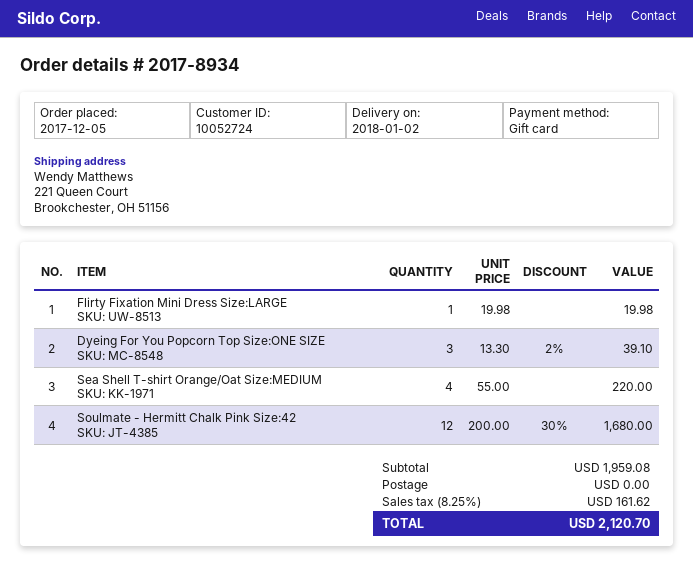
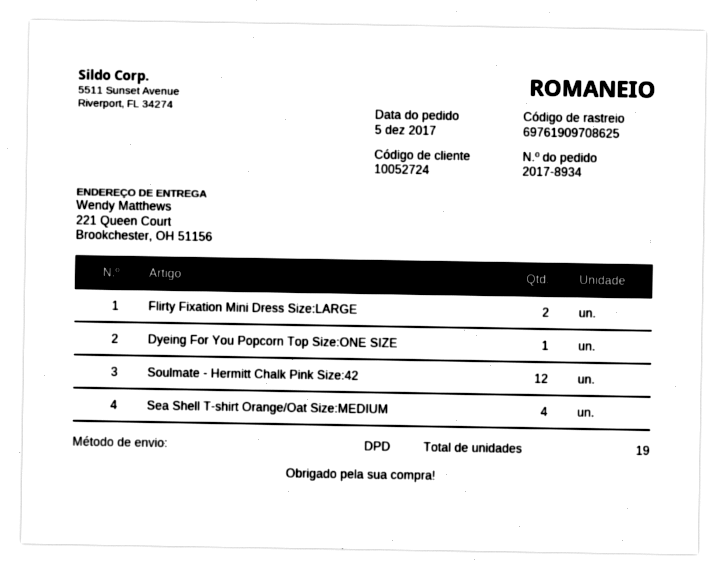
Flirty Fixation Mini Dress Size:LARGE: 1 -> 2
Dyeing For You Popcorn Top Size:ONE SIZE: 3 -> 1

